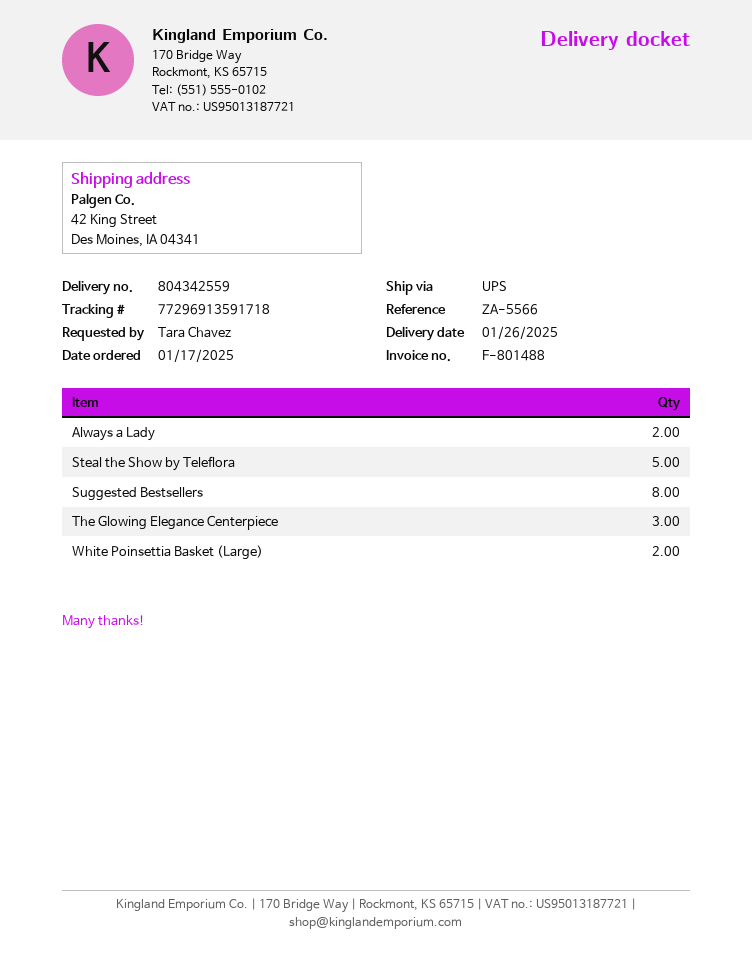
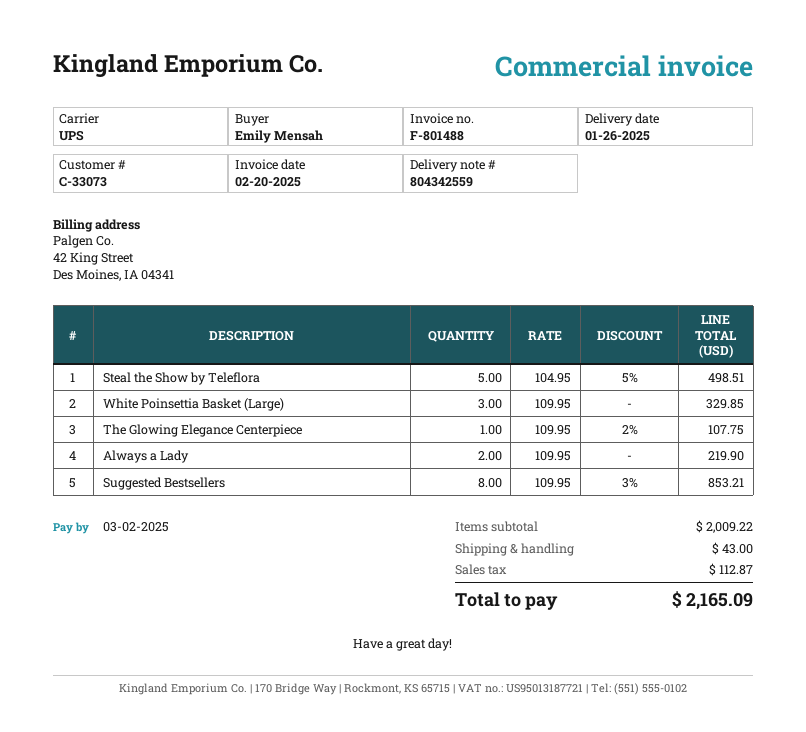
ordered by: Tara Chavez -> Emily Mensah
The Glowing Elegance Centerpiece: 3 -> 1
White Poinsettia Basket (Large): 2 -> 3

